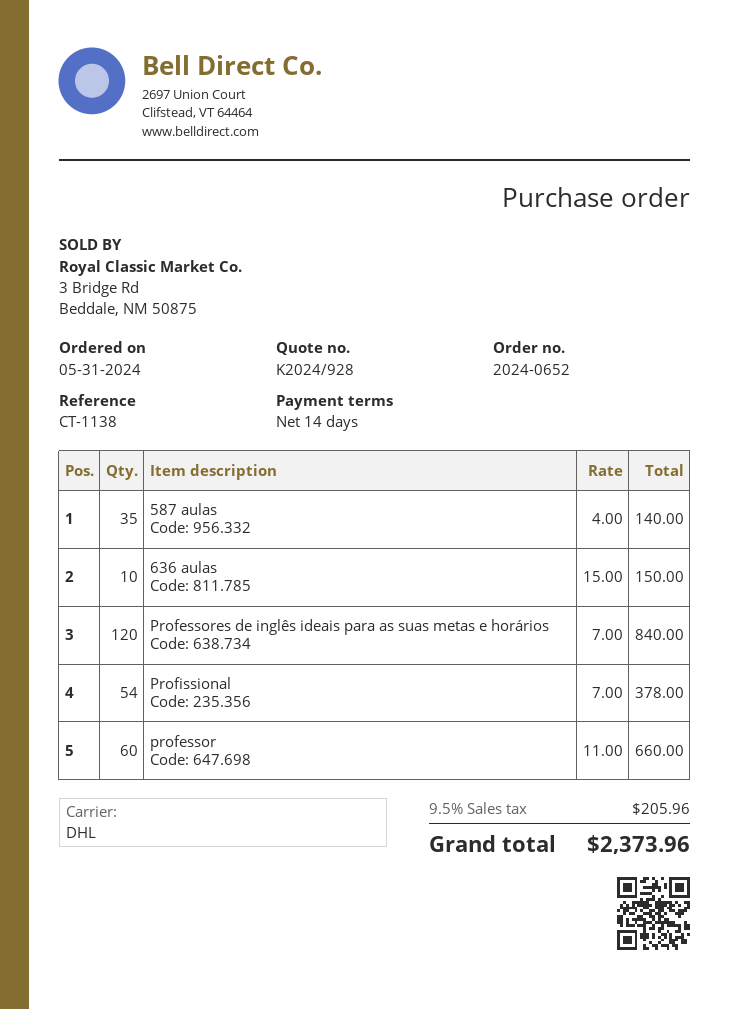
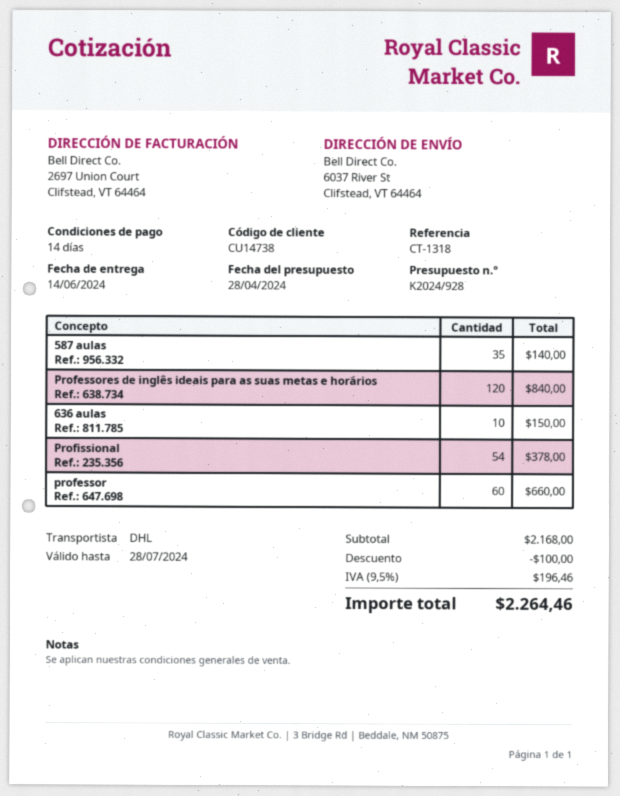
reference: CT-1138 -> CT-1318
discount: none -> 100.00
tax: 9.5% = 205.96 -> 9.5% = 196.46
total: 2373.96 -> 2264.46

